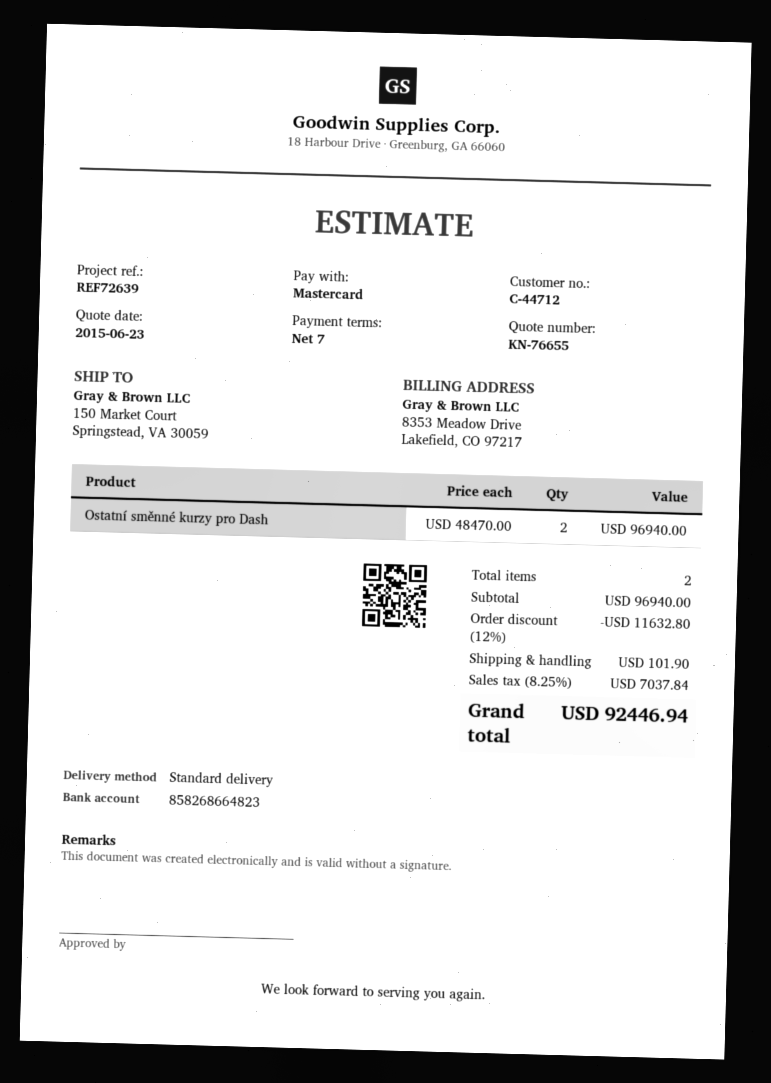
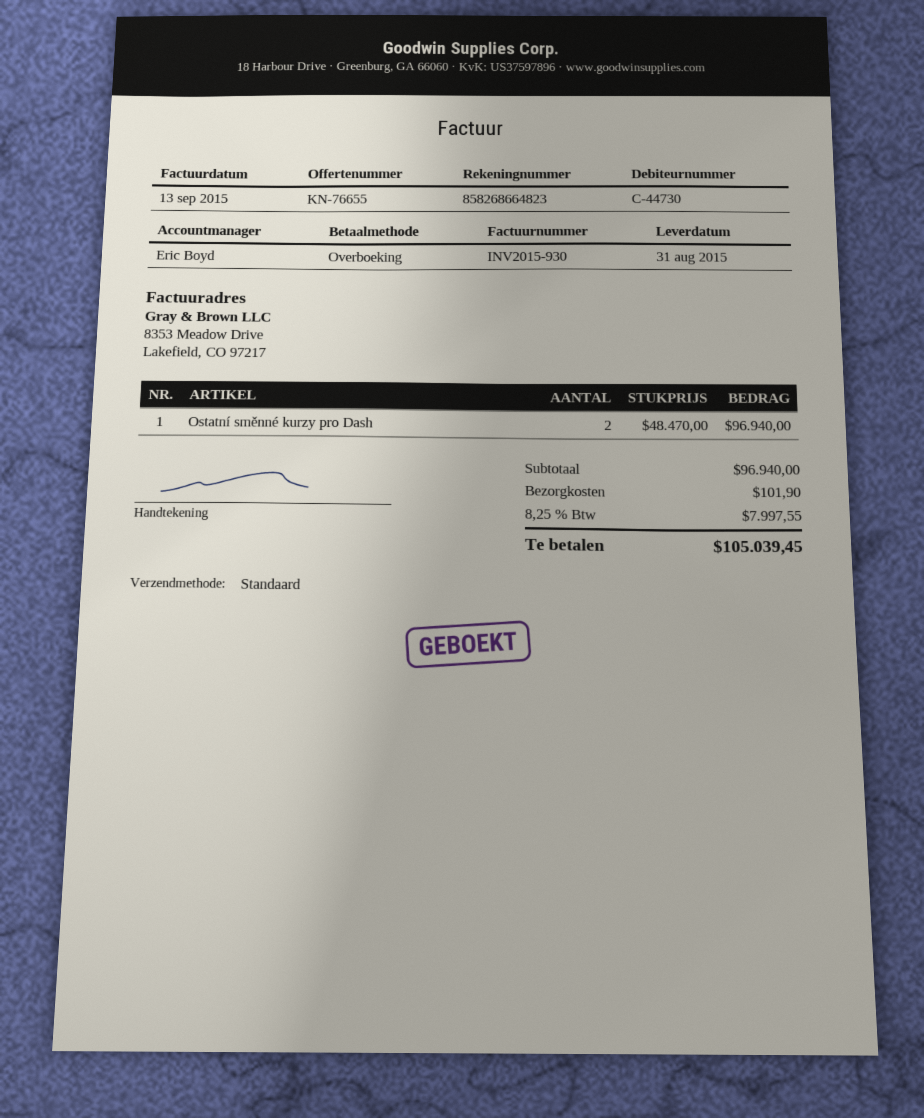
customer number: C-44712 -> C-44730
payment method: Mastercard -> bank transfer
discount: 12% = 11632.80 -> none
tax: 8.25% = 7037.84 -> 8.25% = 7997.55
total: 92446.94 -> 105039.45

